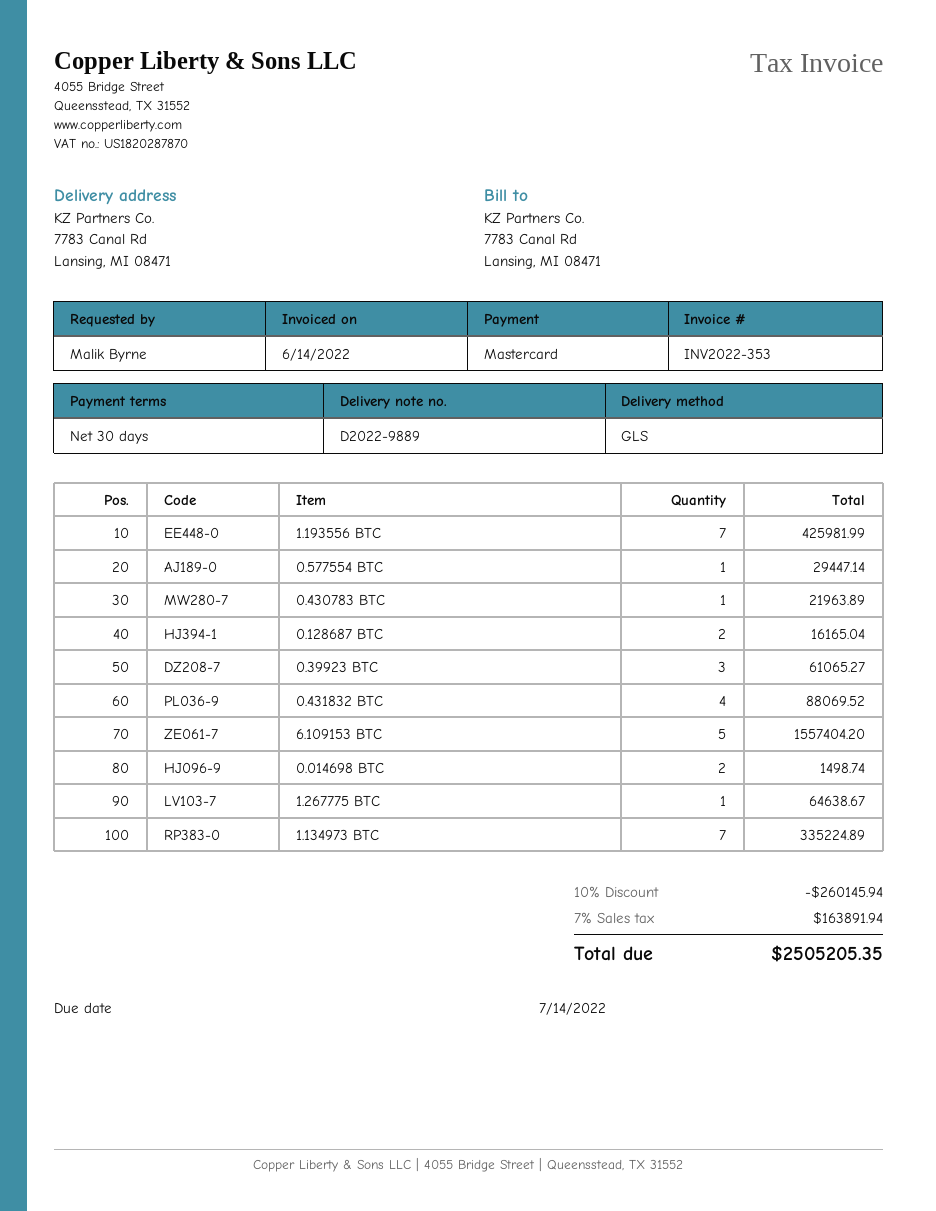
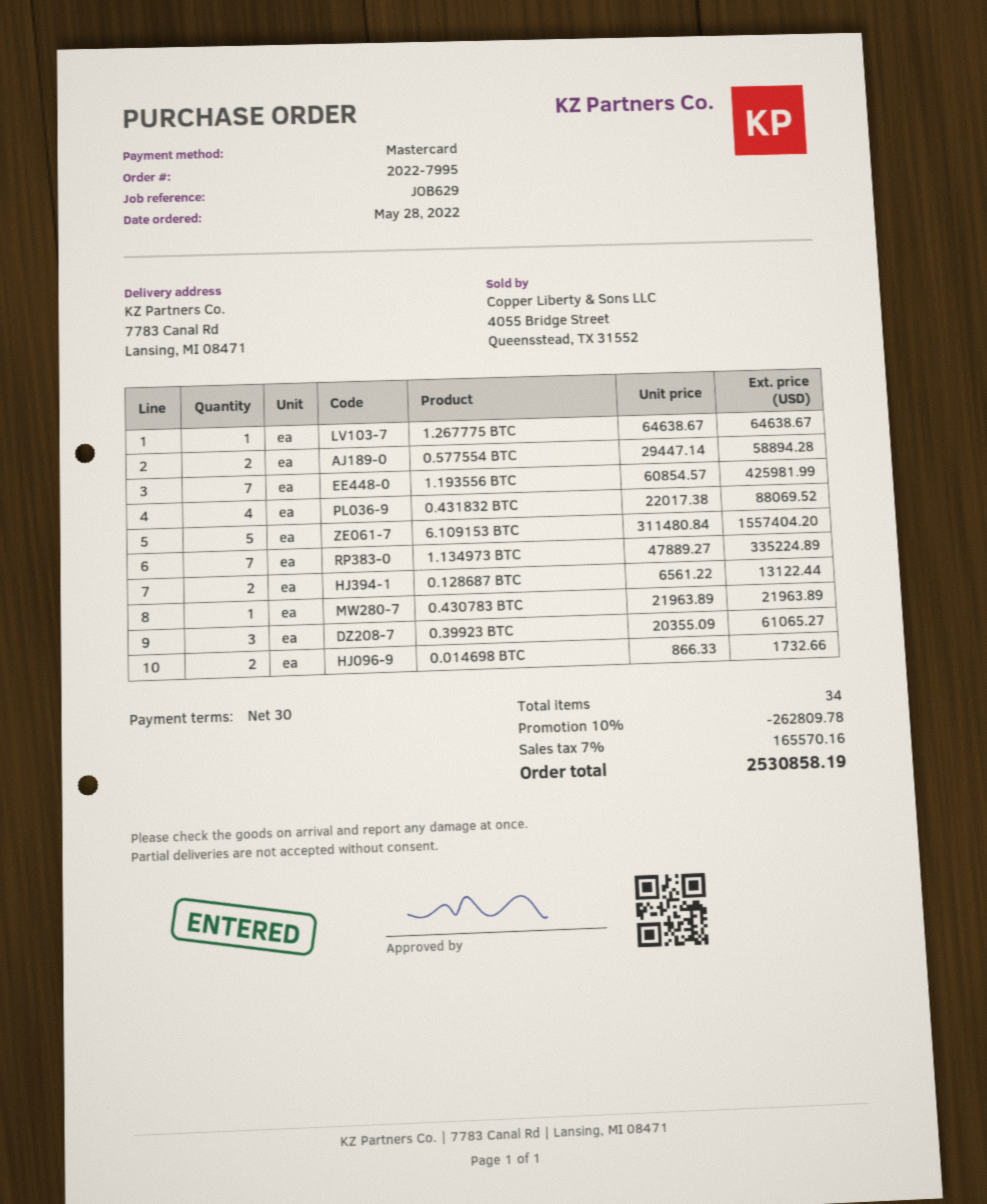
0.577554 BTC: 1 for 29447.14 -> 2 for 58894.28
0.128687 BTC: 2 for 16165.04 -> 2 for 13122.44
0.014698 BTC: 2 for 1498.74 -> 2 for 1732.66
discount: 10% = 260145.94 -> 10% = 262809.78
tax: 7% = 163891.94 -> 7% = 165570.16
total: 2505205.35 -> 2530858.19

